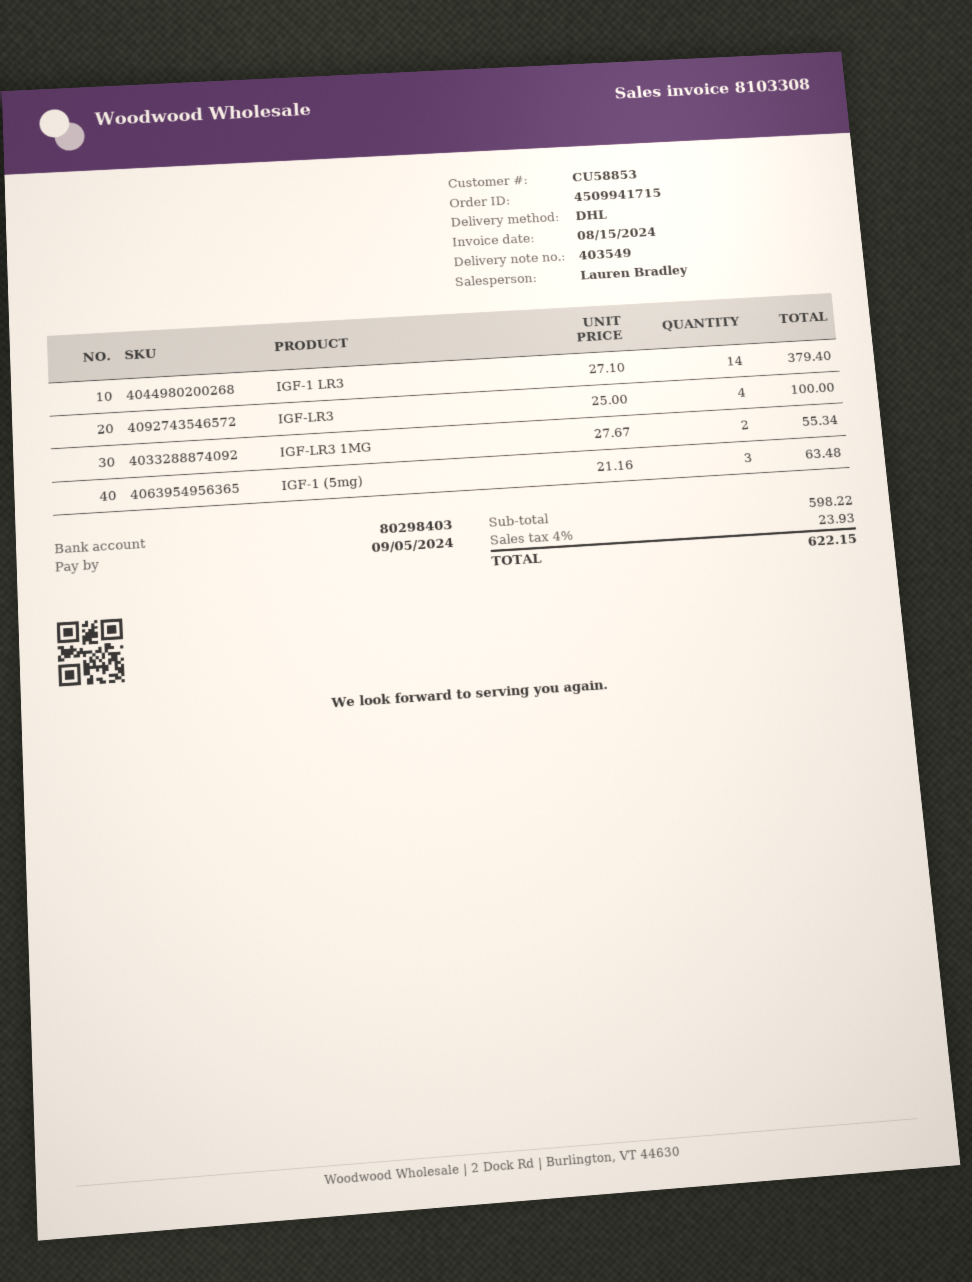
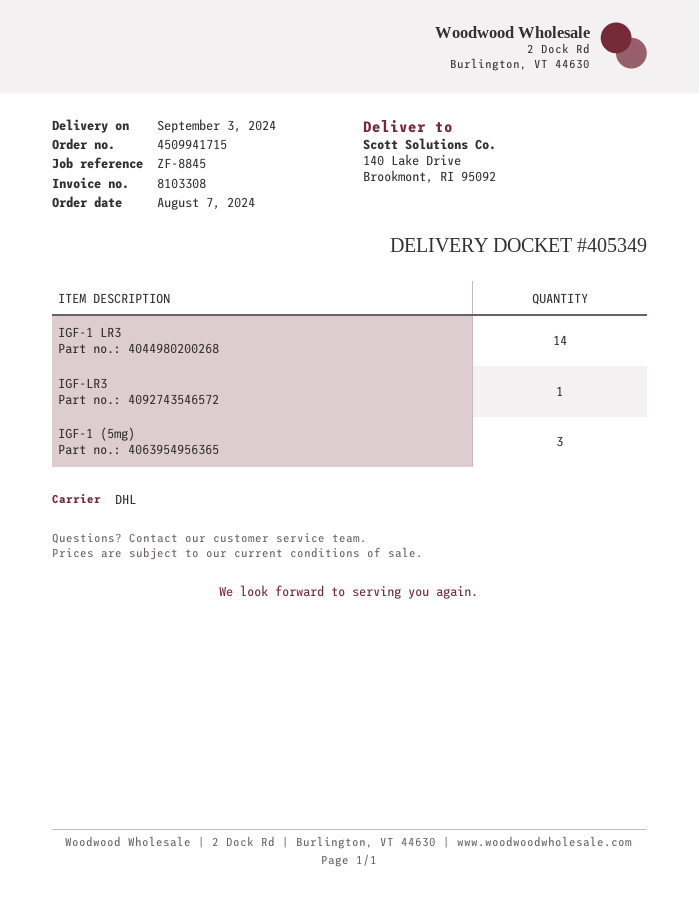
delivery note number: 403549 -> 405349
IGF-LR3: 4 -> 1
IGF-LR3 1MG: 2 -> none

